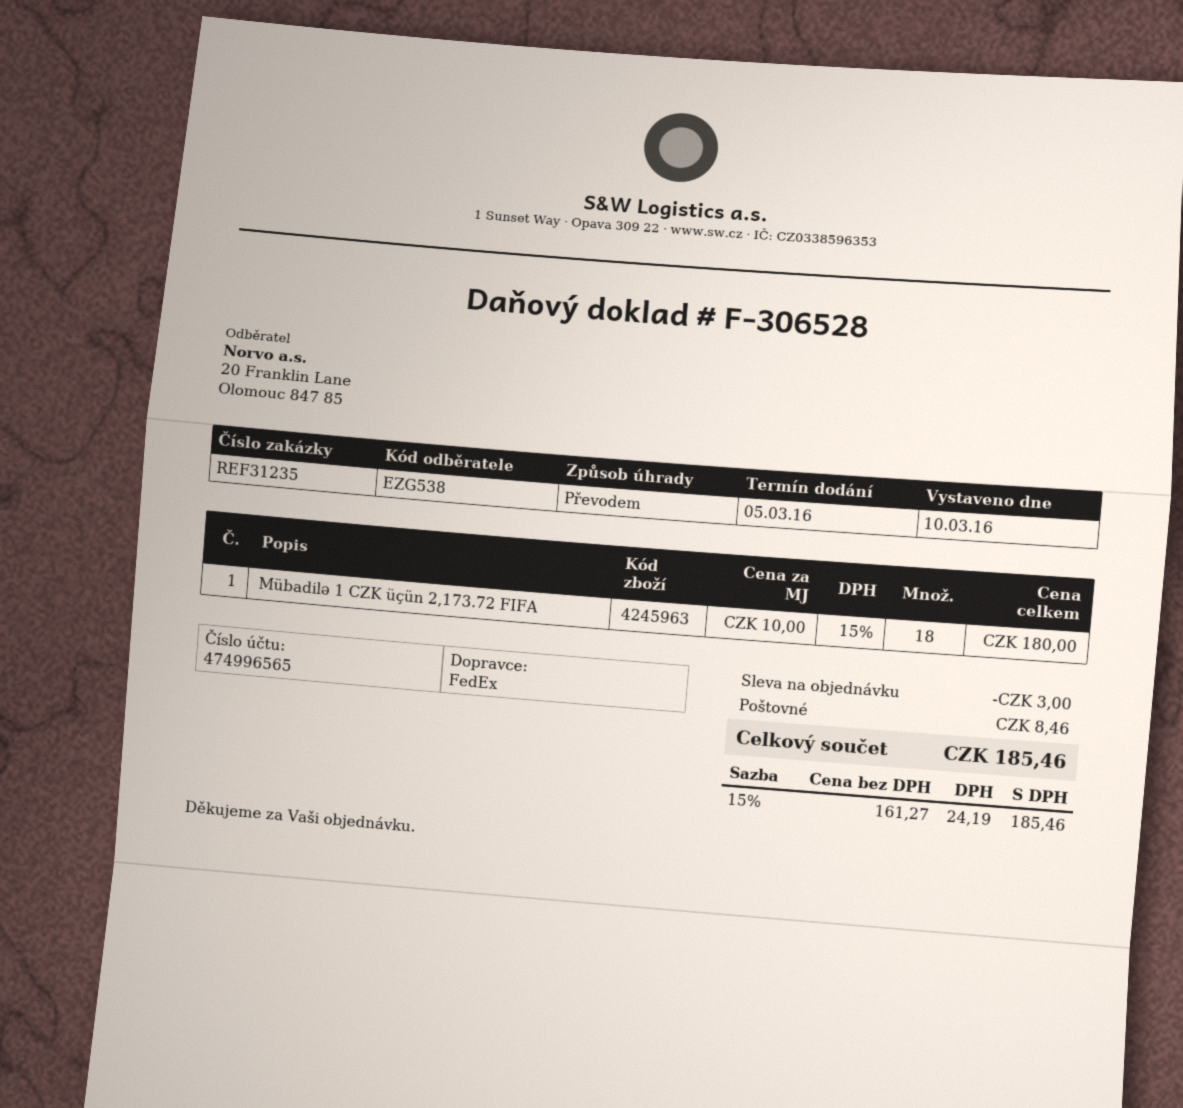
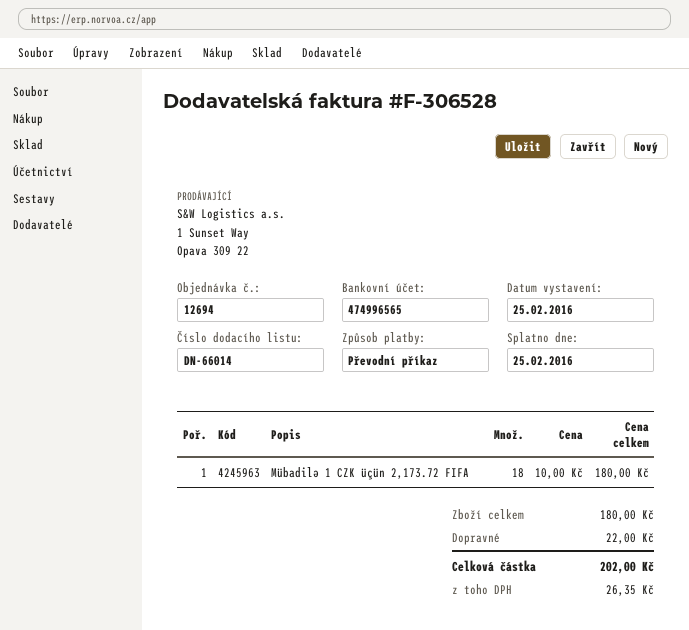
invoice date: 2016-03-10 -> 2016-02-25
discount: 3.00 -> none
shipping: 8.46 -> 22.00
tax: 24.19 -> 26.35
total: 185.46 -> 202.00

